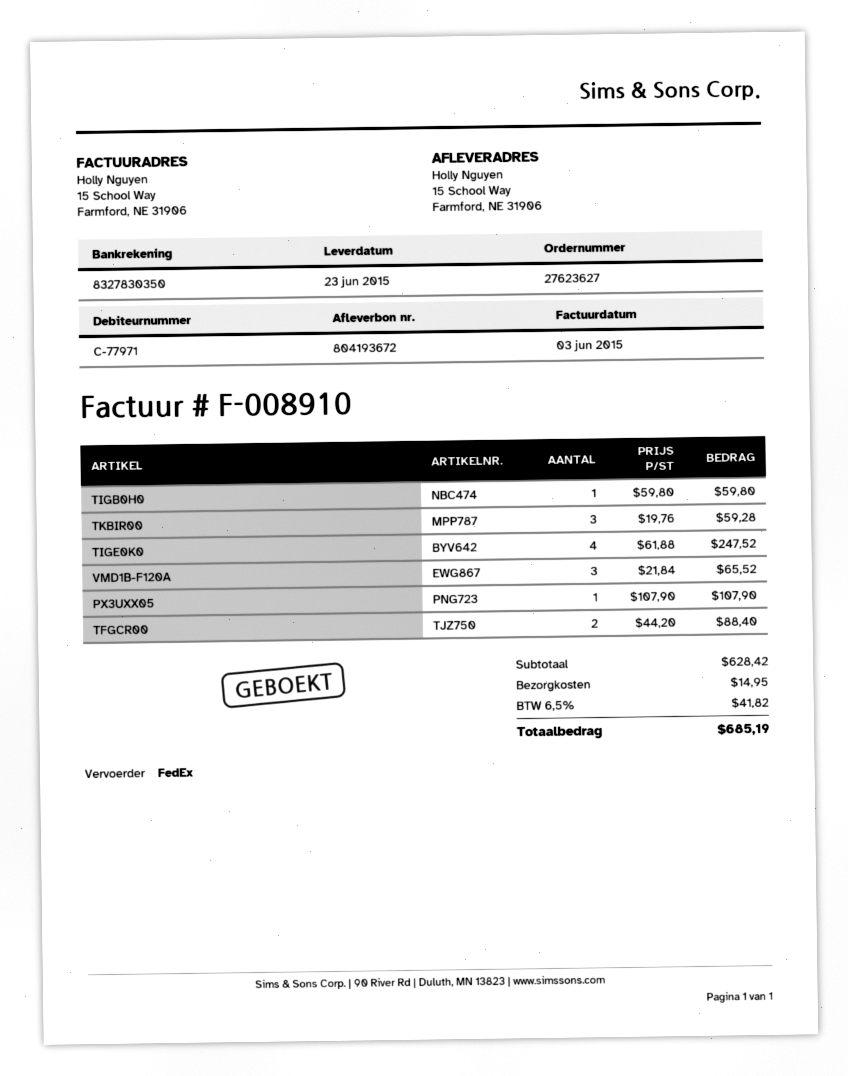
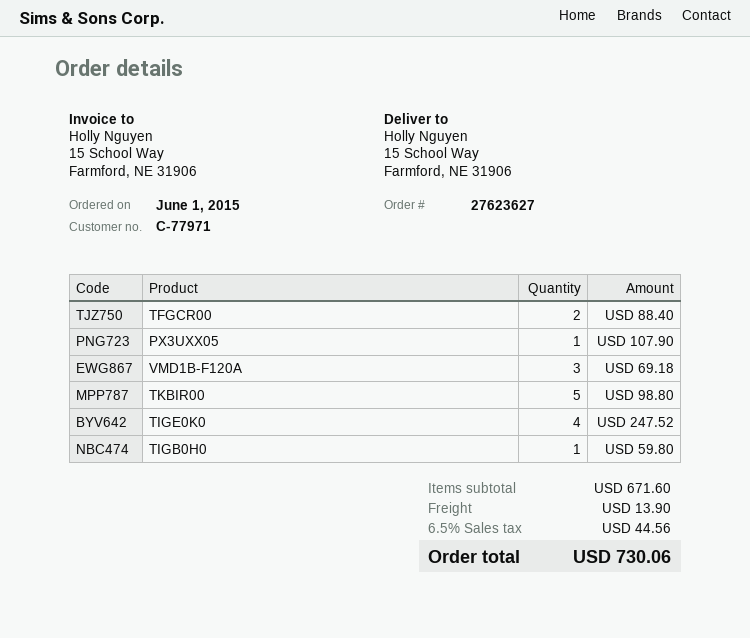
TKBIR00: 3 for 59.28 -> 5 for 98.80
VMD1B-F120A: 3 for 65.52 -> 3 for 69.18
subtotal: 628.42 -> 671.60
shipping: 14.95 -> 13.90
tax: 6.5% = 41.82 -> 6.5% = 44.56
total: 685.19 -> 730.06

